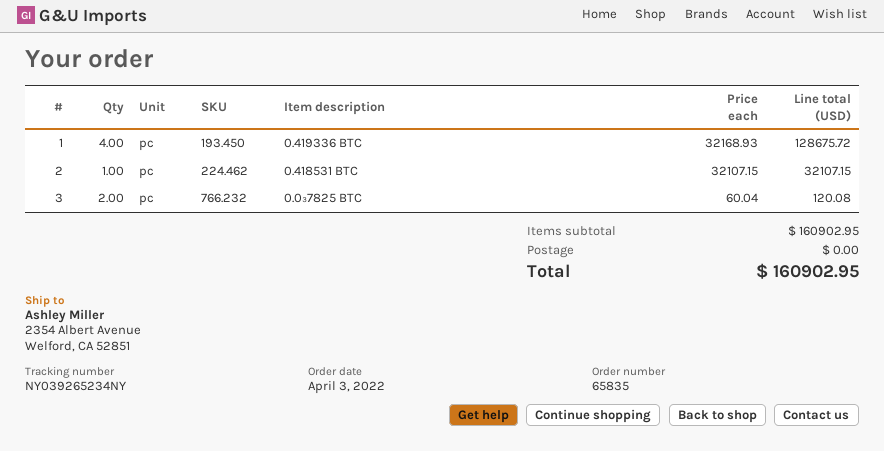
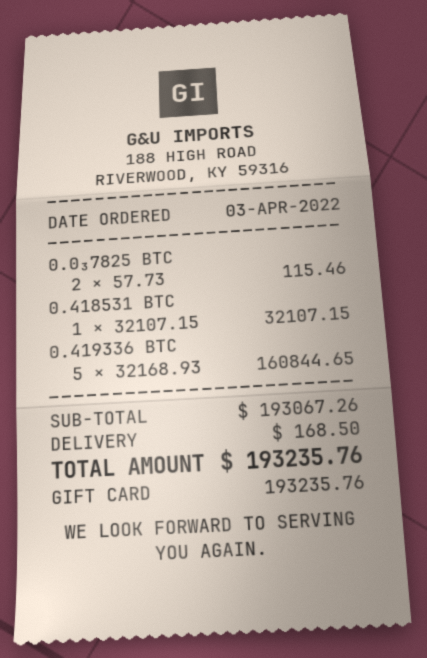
0.419336 BTC: 4 x 32168.93 = 128675.72 -> 5 x 32168.93 = 160844.65
0.0₃7825 BTC: 2 x 60.04 = 120.08 -> 2 x 57.73 = 115.46
subtotal: 160902.95 -> 193067.26
shipping: 0.00 -> 168.50
total: 160902.95 -> 193235.76

